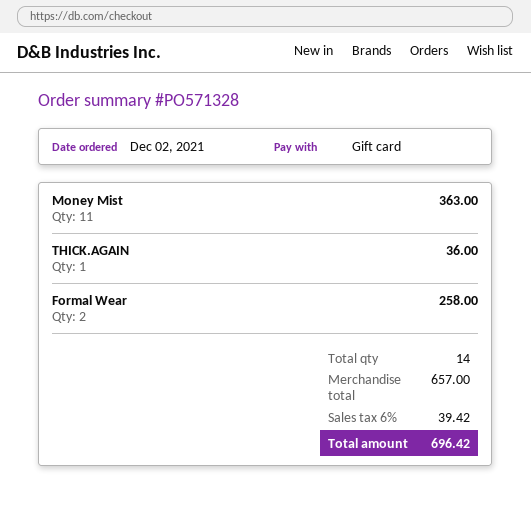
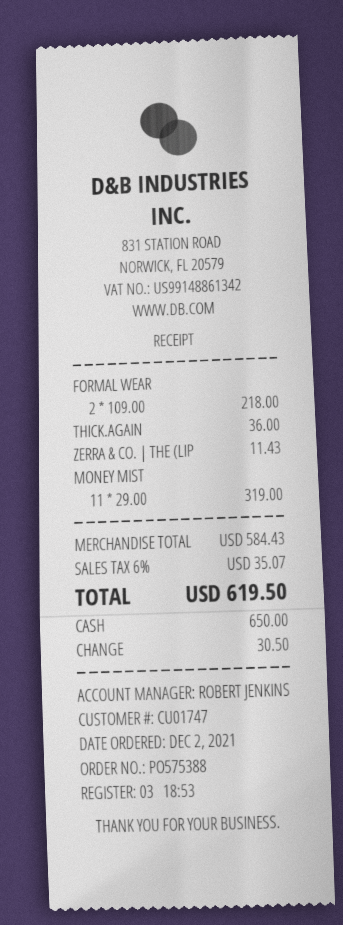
order number: PO571328 -> PO575388
payment method: gift card -> cash
Money Mist: 11 for 363.00 -> 11 for 319.00
Formal Wear: 2 for 258.00 -> 2 for 218.00
ZERRA & CO. | THE (LIP: none -> 1 for 11.43
subtotal: 657.00 -> 584.43
tax: 6% = 39.42 -> 6% = 35.07
total: 696.42 -> 619.50

